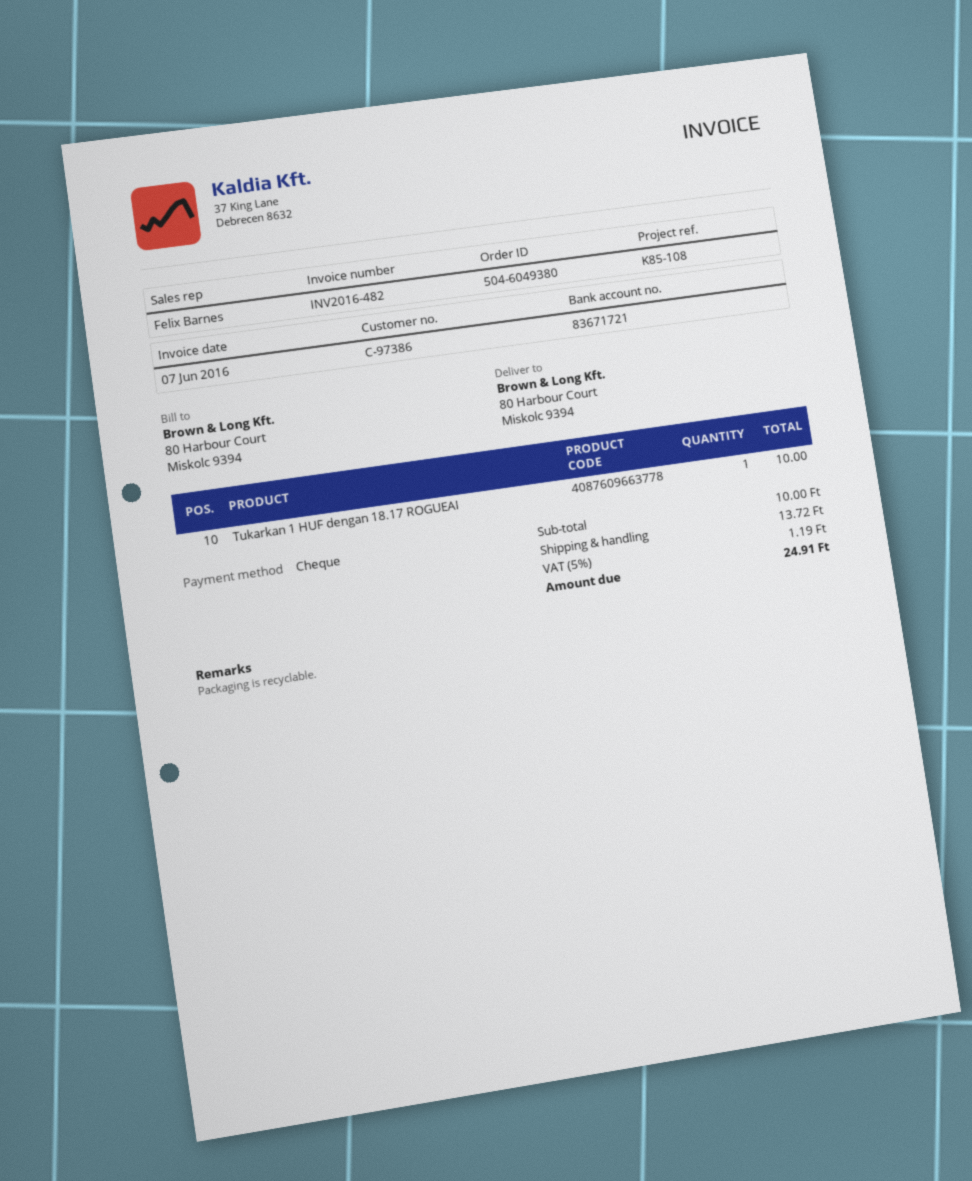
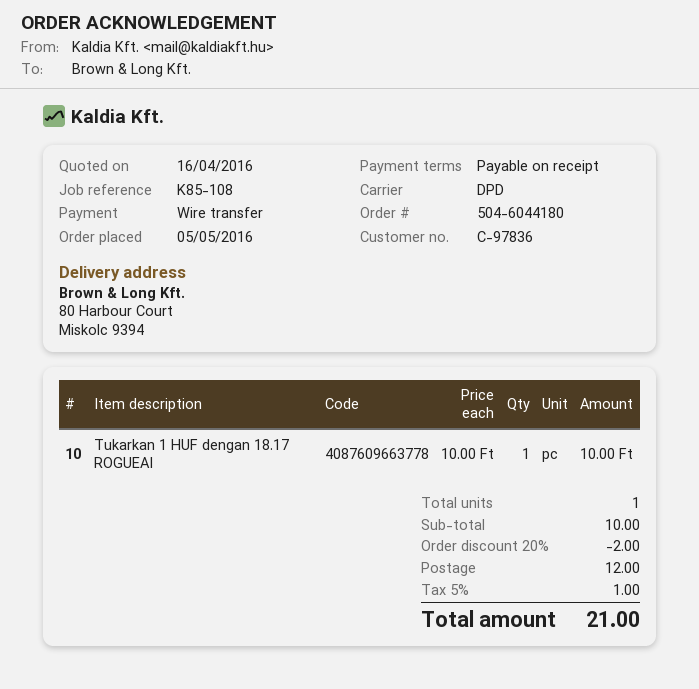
order number: 504-6049380 -> 504-6044180
customer number: C-97386 -> C-97836
payment method: cheque -> bank transfer
discount: none -> 20% = 2.00
shipping: 13.72 -> 12.00
tax: 5% = 1.19 -> 5% = 1.00
total: 24.91 -> 21.00

